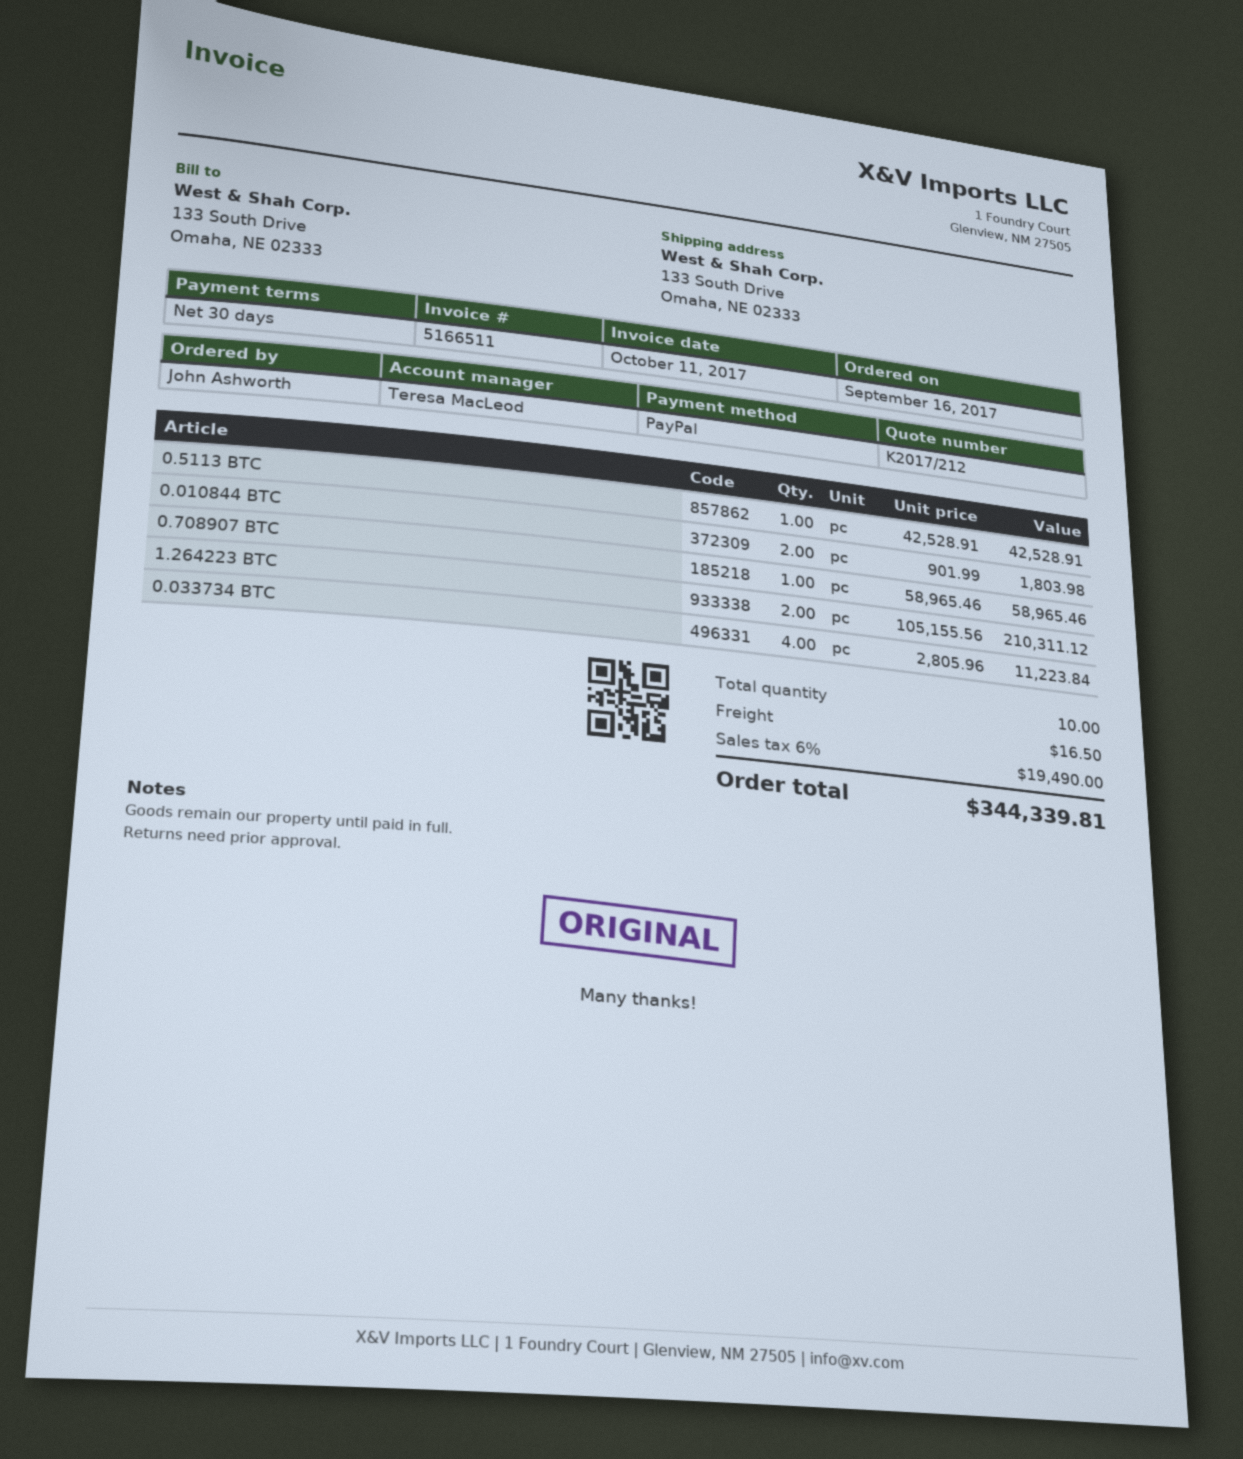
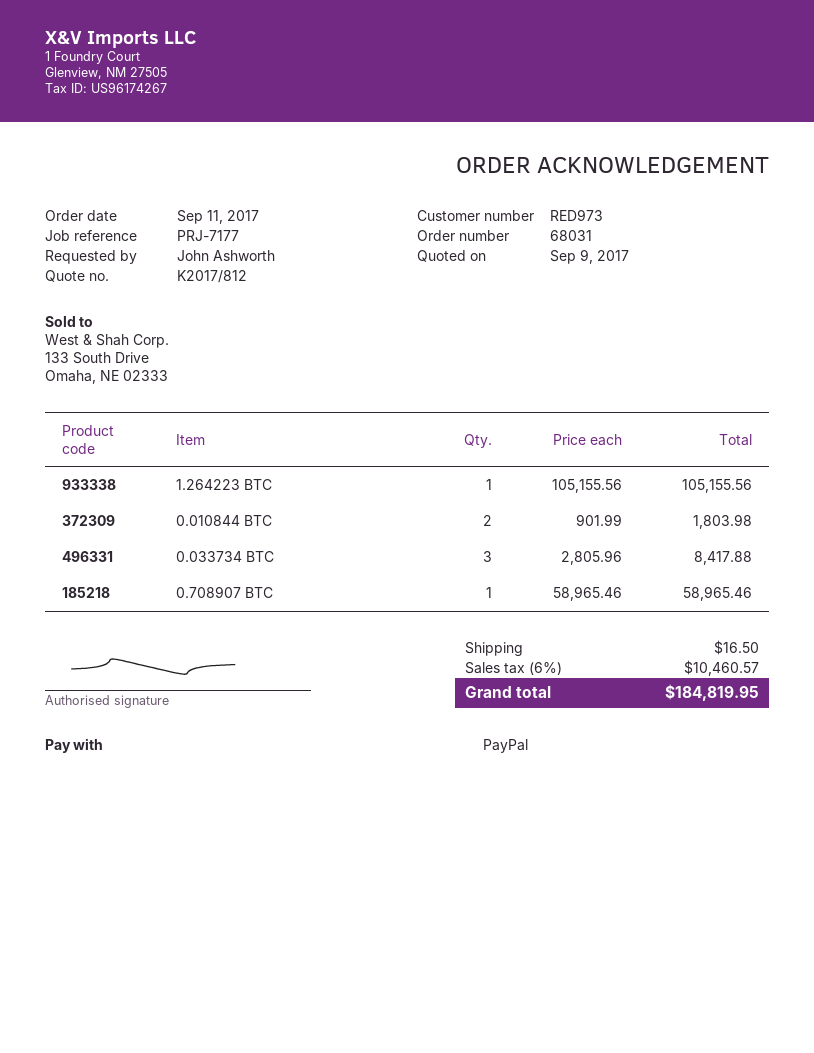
quote number: K2017/212 -> K2017/812
order date: 2017-09-16 -> 2017-09-11
0.5113 BTC: 1 x 42528.91 = 42528.91 -> none
1.264223 BTC: 2 x 105155.56 = 210311.12 -> 1 x 105155.56 = 105155.56
0.033734 BTC: 4 x 2805.96 = 11223.84 -> 3 x 2805.96 = 8417.88
tax: 6% = 19490.00 -> 6% = 10460.57
total: 344339.81 -> 184819.95

